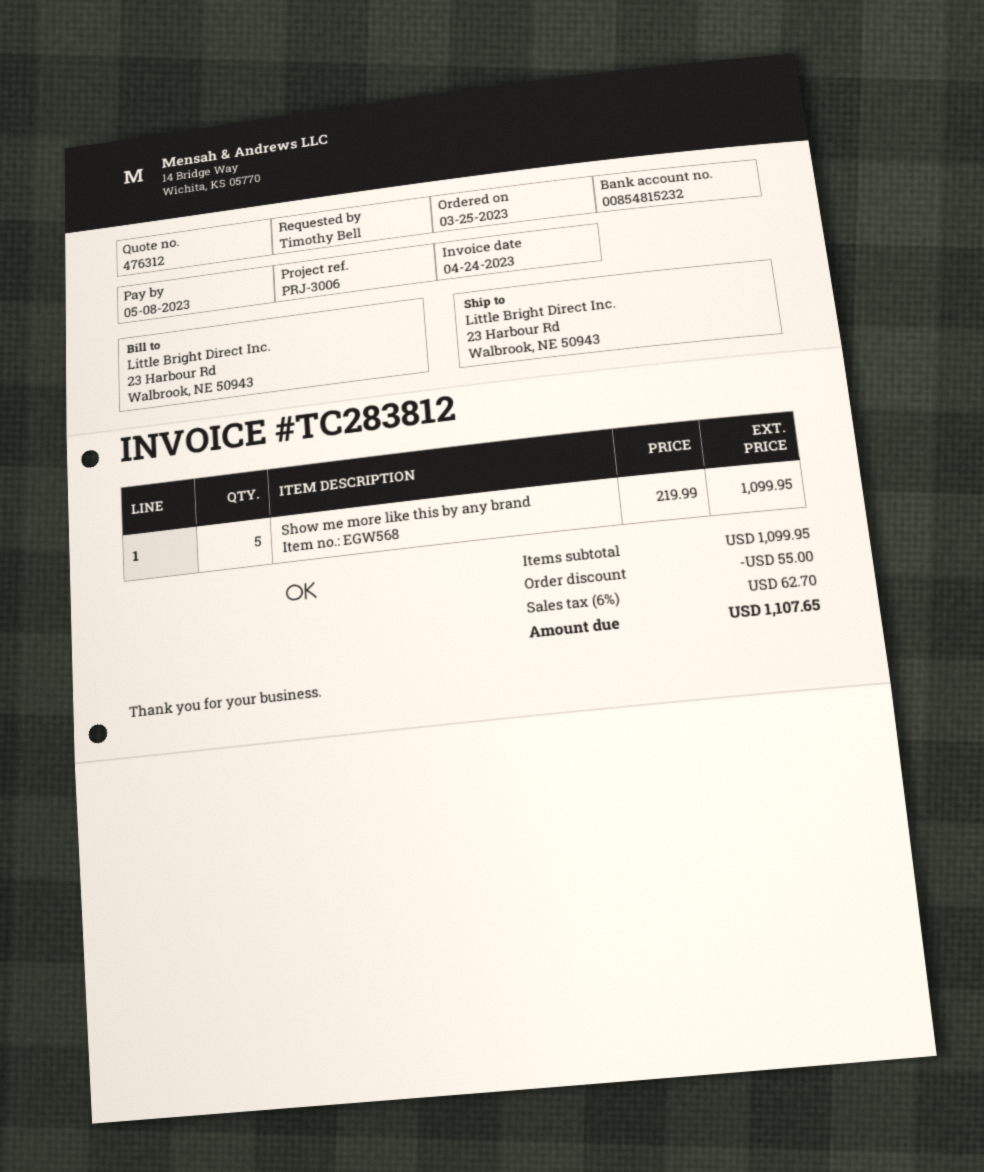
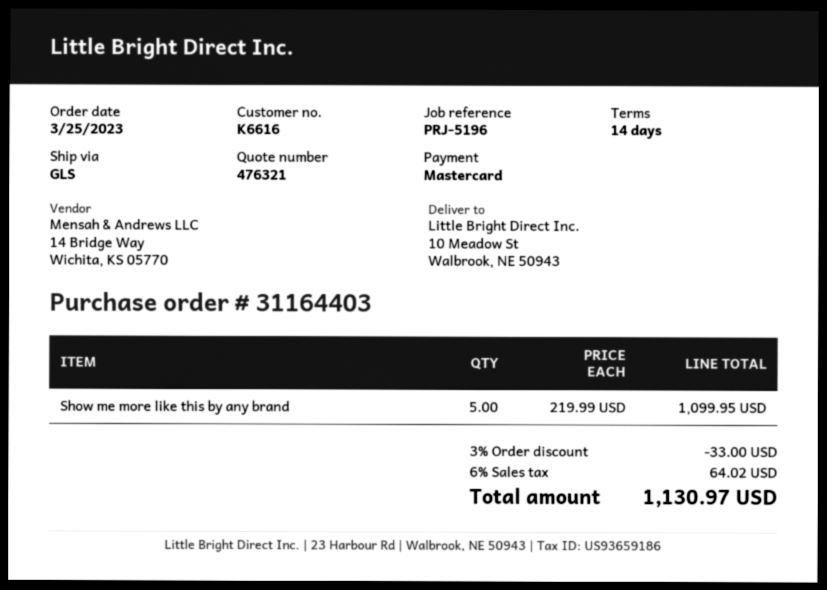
quote number: 476312 -> 476321
reference: PRJ-3006 -> PRJ-5196
ship to: 23 Harbour Rd, Walbrook, NE 50943 -> 10 Meadow St, Walbrook, NE 50943
discount: 55.00 -> 33.00
tax: 6% = 62.70 -> 6% = 64.02
total: 1107.65 -> 1130.97

